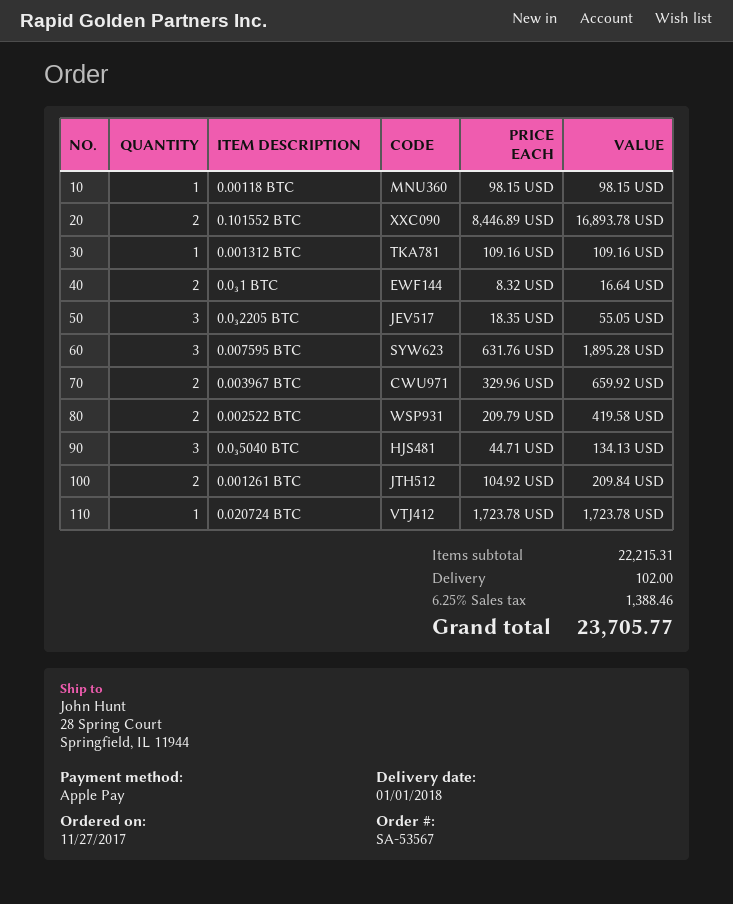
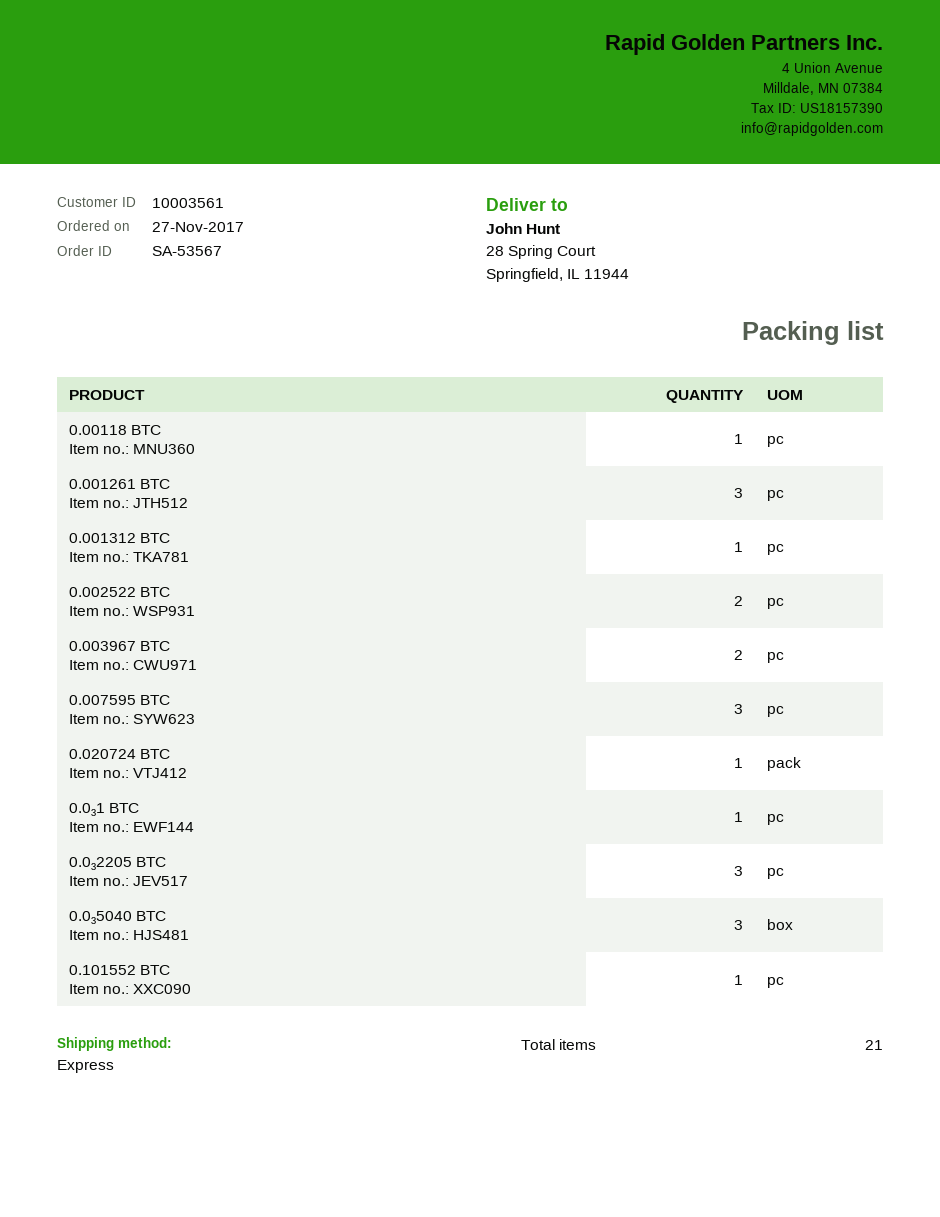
0.101552 BTC: 2 -> 1
0.0₃1 BTC: 2 -> 1
0.001261 BTC: 2 -> 3

